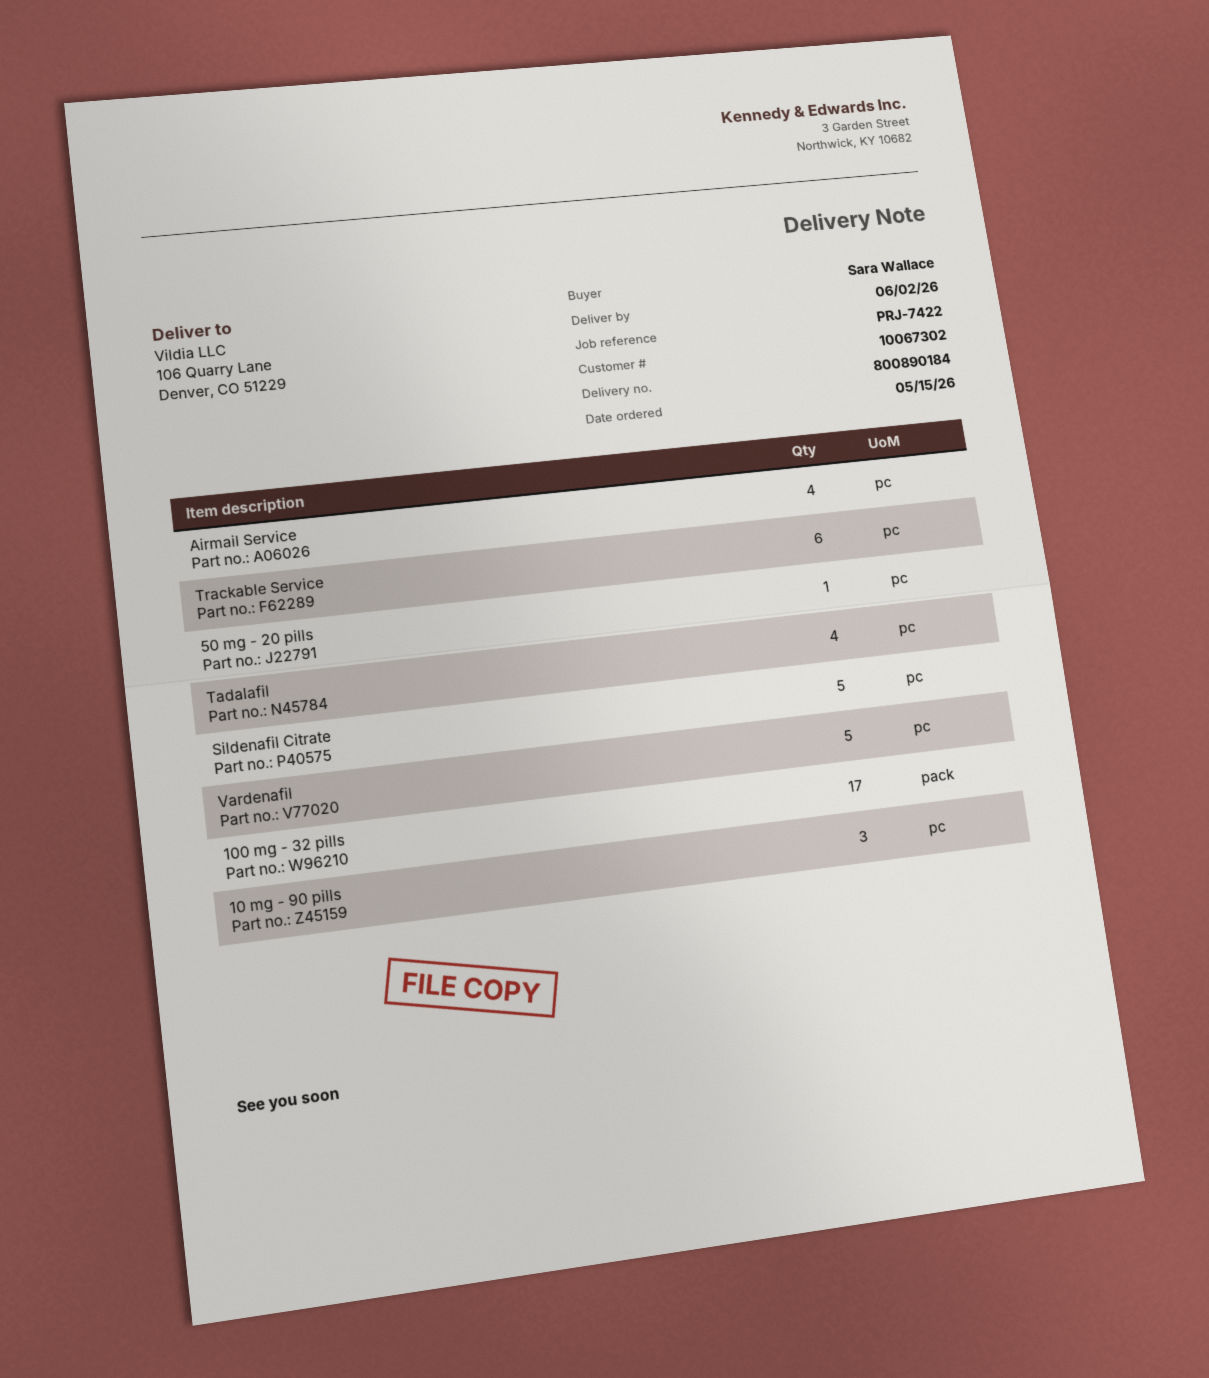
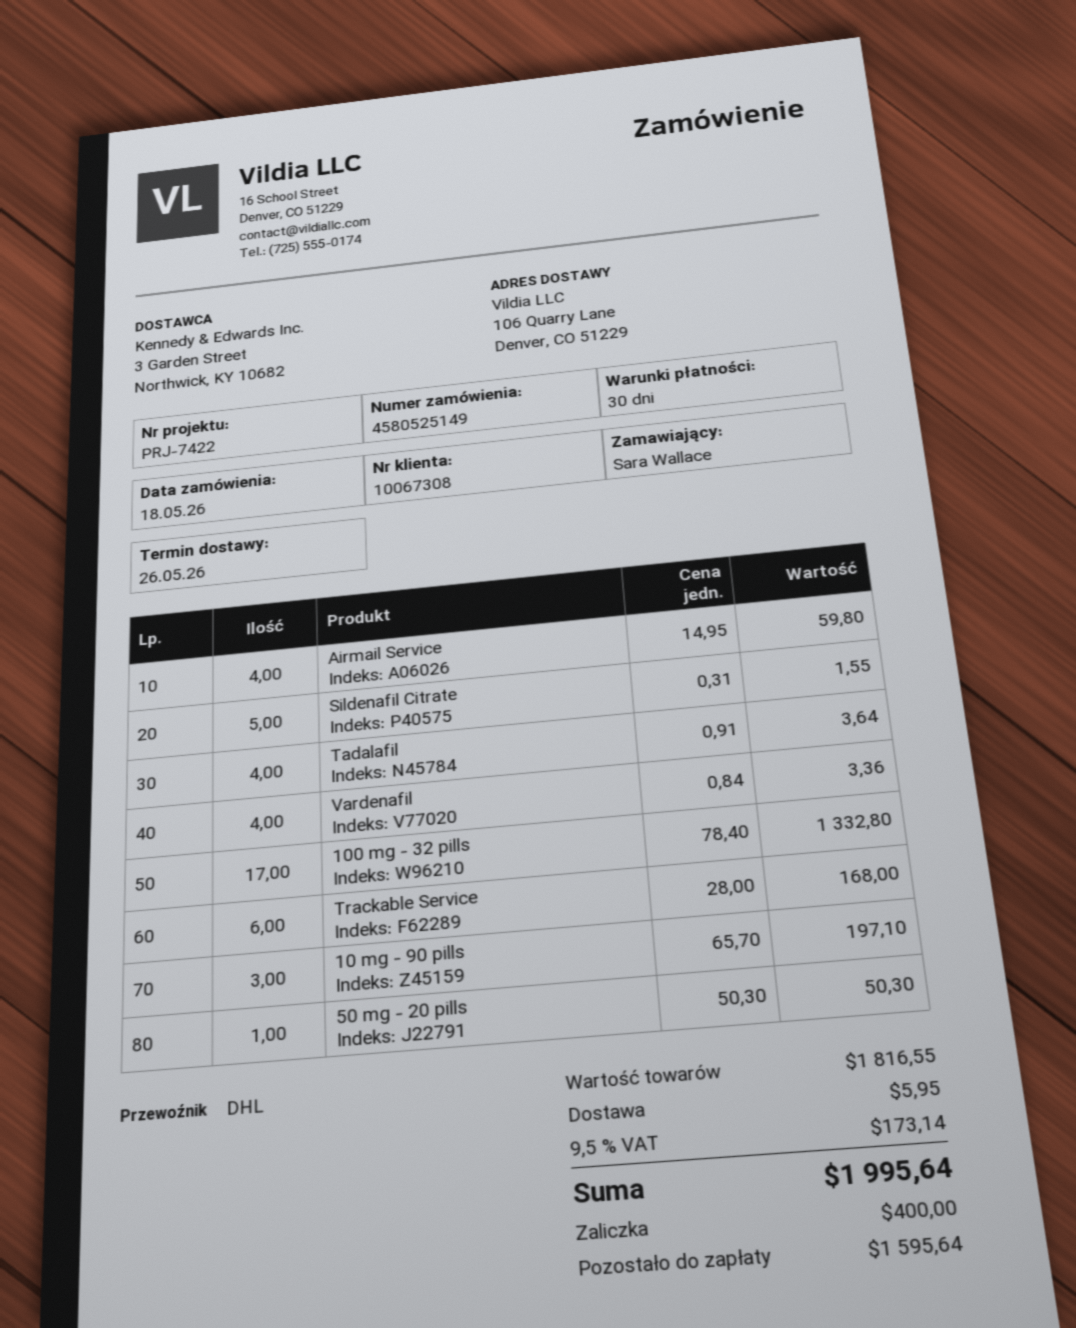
order date: 2026-05-15 -> 2026-05-18
delivery date: 2026-06-02 -> 2026-05-26
customer number: 10067302 -> 10067308
Vardenafil: 5 -> 4

